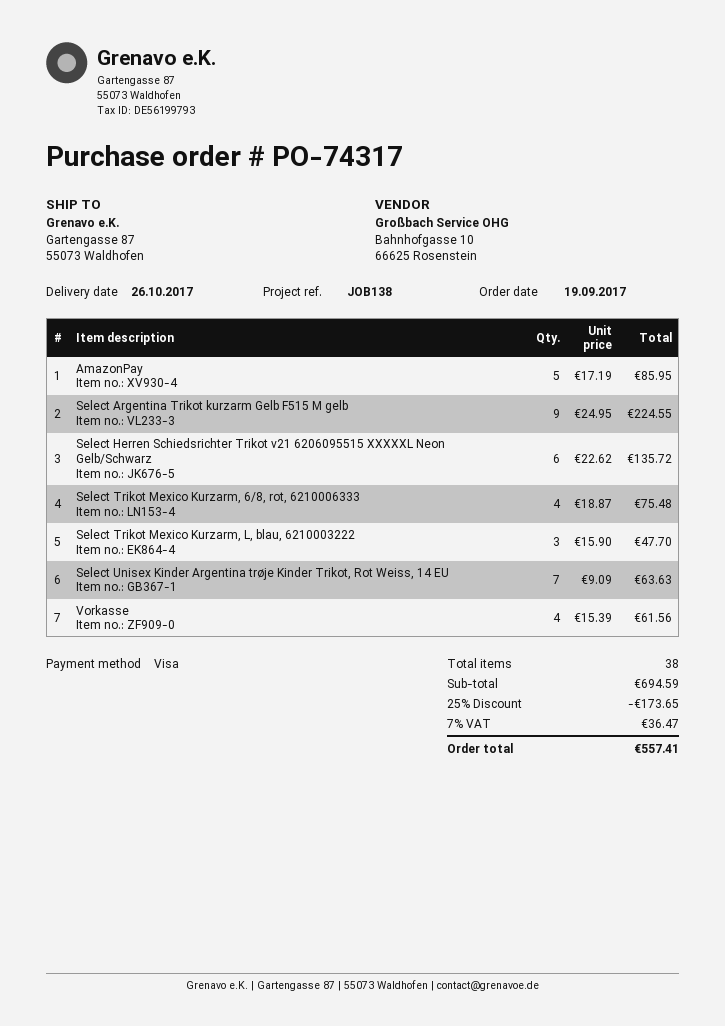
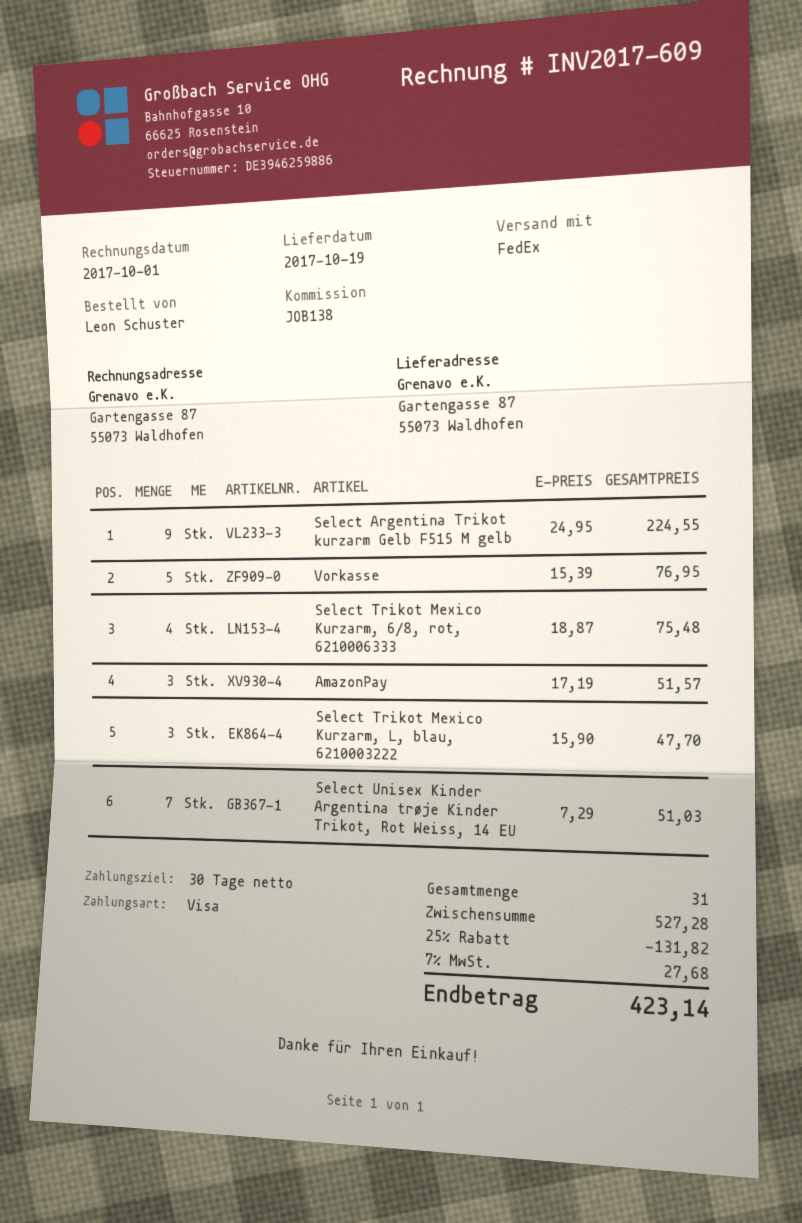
delivery date: 2017-10-26 -> 2017-10-19
AmazonPay: 5 x 17.19 = 85.95 -> 3 x 17.19 = 51.57
Select Herren Schiedsrichter Trikot v21 6206095515 XXXXXL Neon Gelb/Schwarz: 6 x 22.62 = 135.72 -> none
Select Unisex Kinder Argentina trøje Kinder Trikot, Rot Weiss, 14 EU: 7 x 9.09 = 63.63 -> 7 x 7.29 = 51.03
Vorkasse: 4 x 15.39 = 61.56 -> 5 x 15.39 = 76.95
total quantity: 38 -> 31
subtotal: 694.59 -> 527.28
discount: 25% = 173.65 -> 25% = 131.82
tax: 7% = 36.47 -> 7% = 27.68
total: 557.41 -> 423.14

